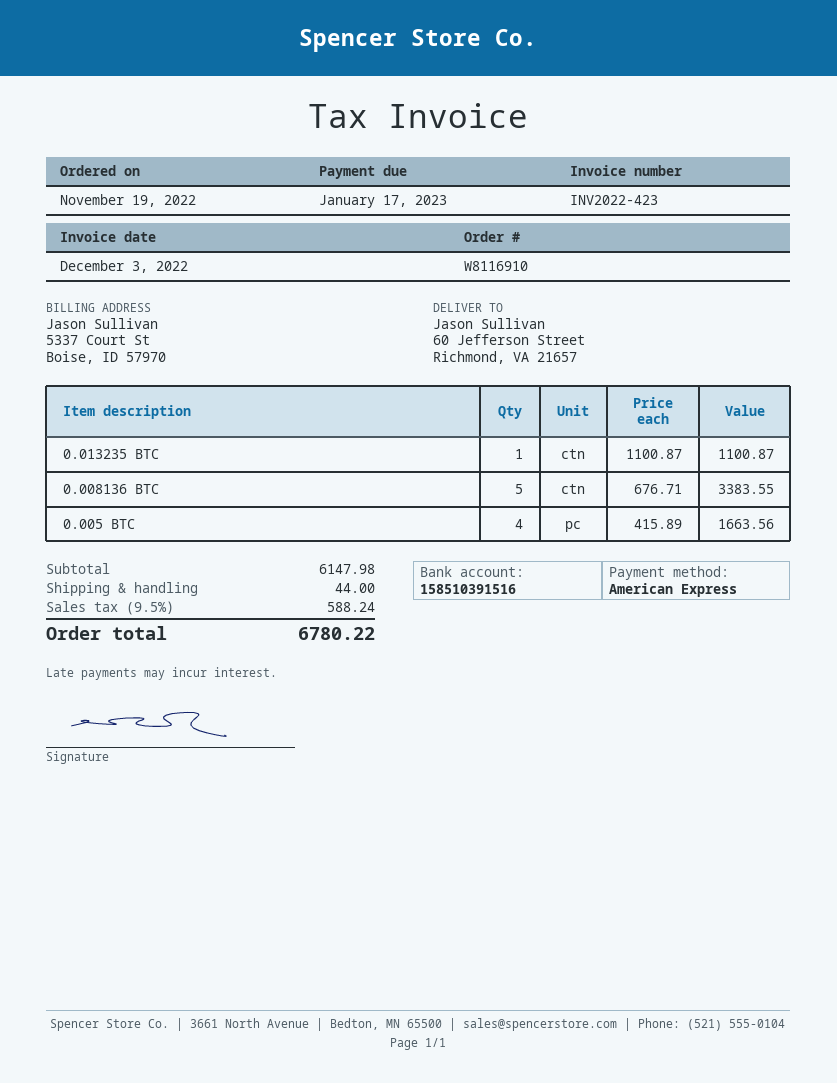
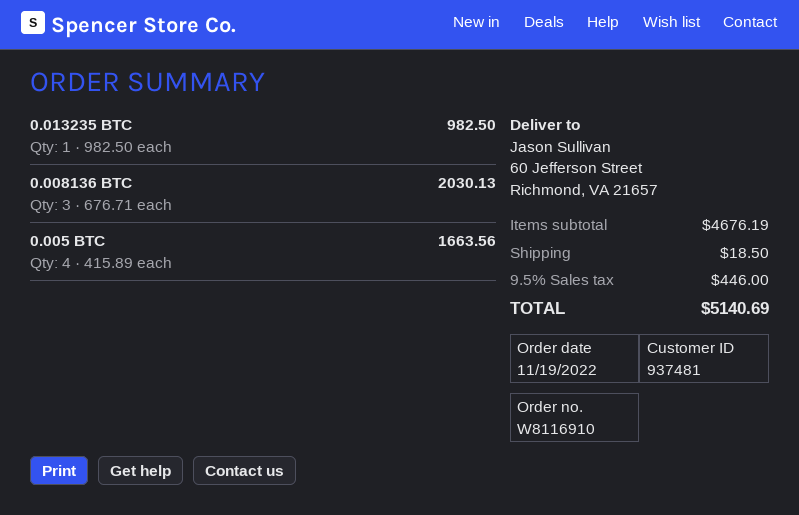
0.013235 BTC: 1 x 1100.87 = 1100.87 -> 1 x 982.50 = 982.50
0.008136 BTC: 5 x 676.71 = 3383.55 -> 3 x 676.71 = 2030.13
subtotal: 6147.98 -> 4676.19
shipping: 44.00 -> 18.50
tax: 9.5% = 588.24 -> 9.5% = 446.00
total: 6780.22 -> 5140.69

